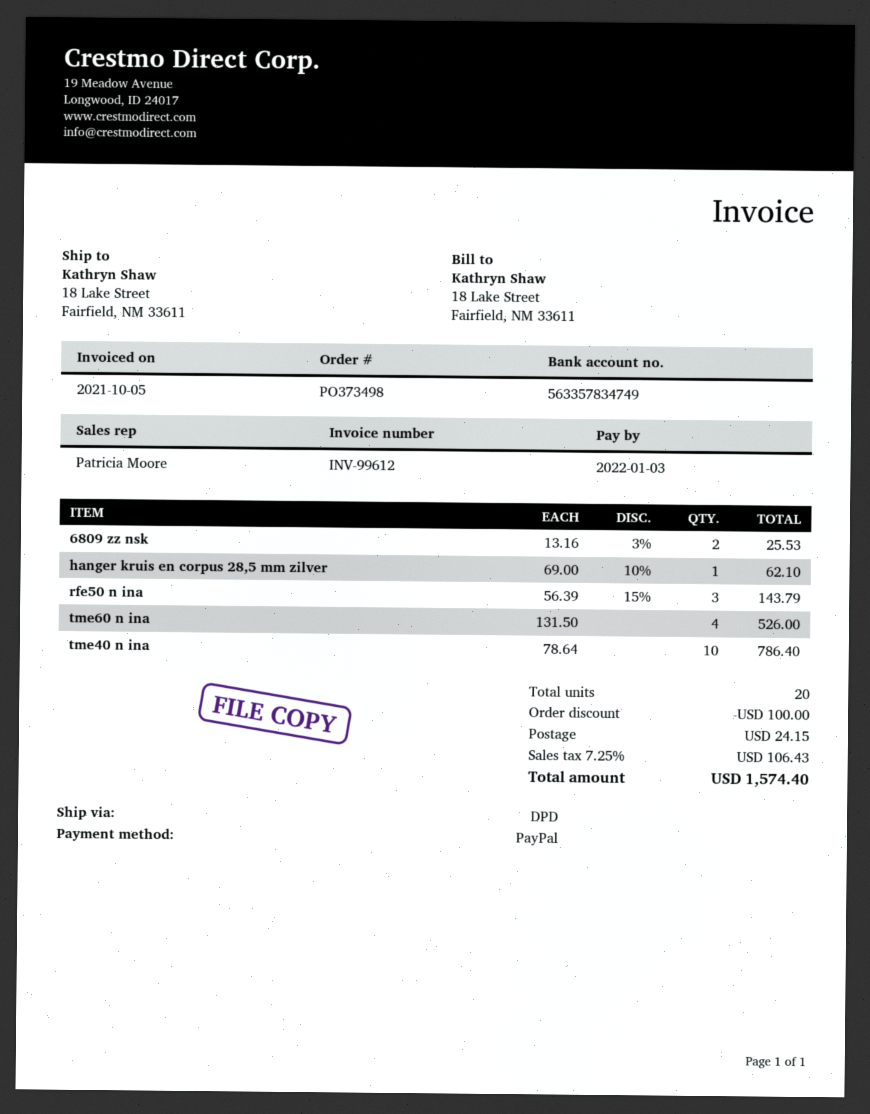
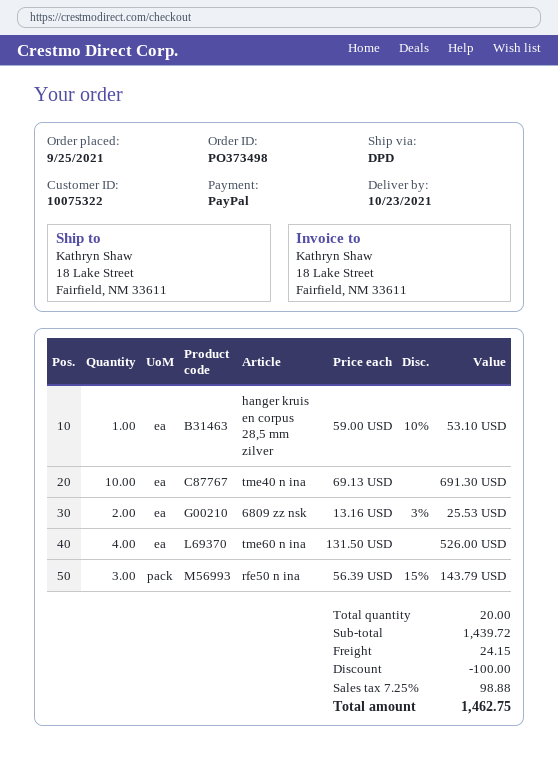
hanger kruis en corpus 28,5 mm zilver: 1 x 69.00 - 10% = 62.10 -> 1 x 59.00 - 10% = 53.10
tme40 n ina: 10 x 78.64 = 786.40 -> 10 x 69.13 = 691.30
tax: 7.25% = 106.43 -> 7.25% = 98.88
total: 1574.40 -> 1462.75

